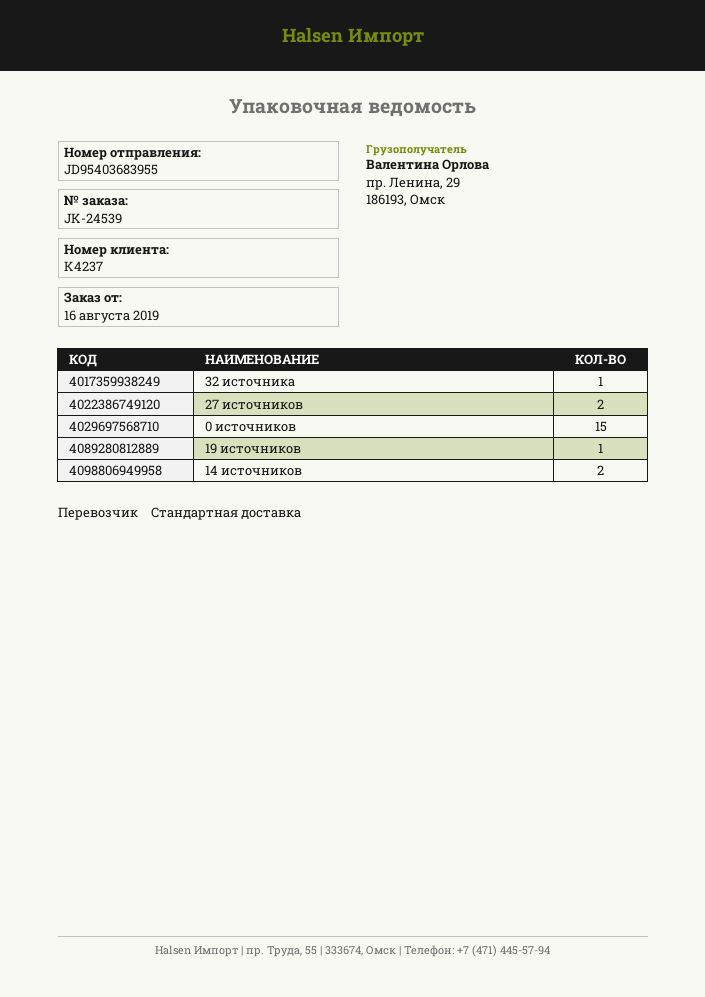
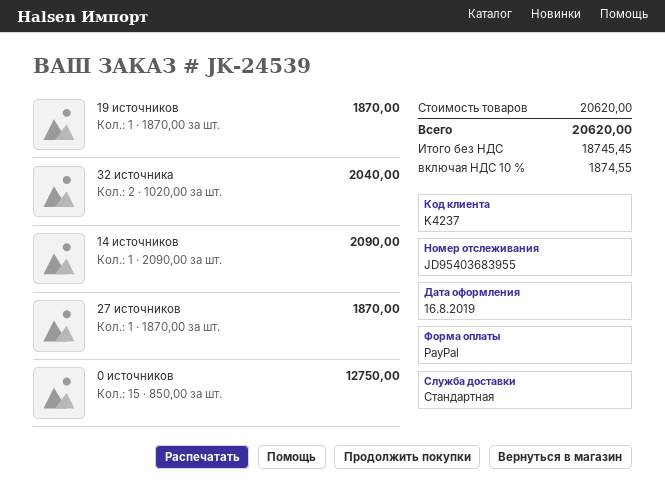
32 источника: 1 -> 2
27 источников: 2 -> 1
14 источников: 2 -> 1

